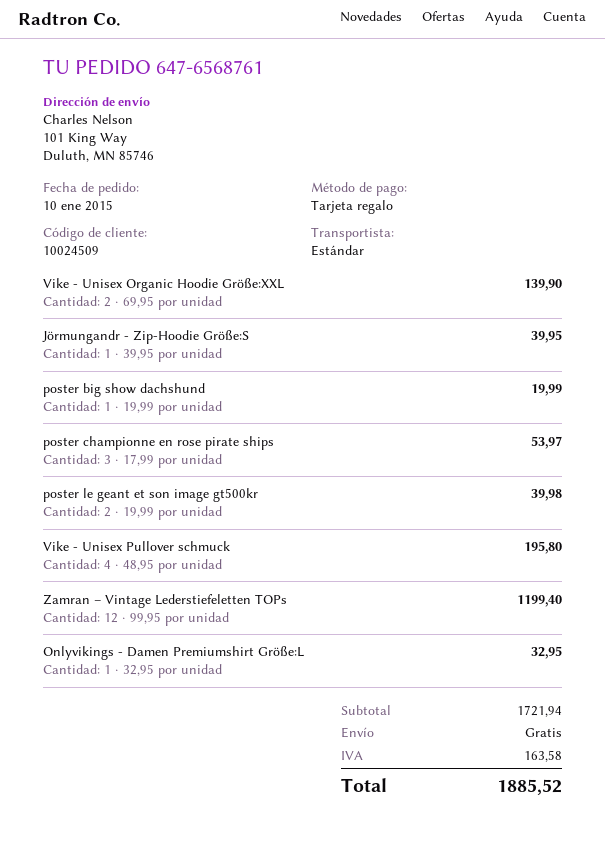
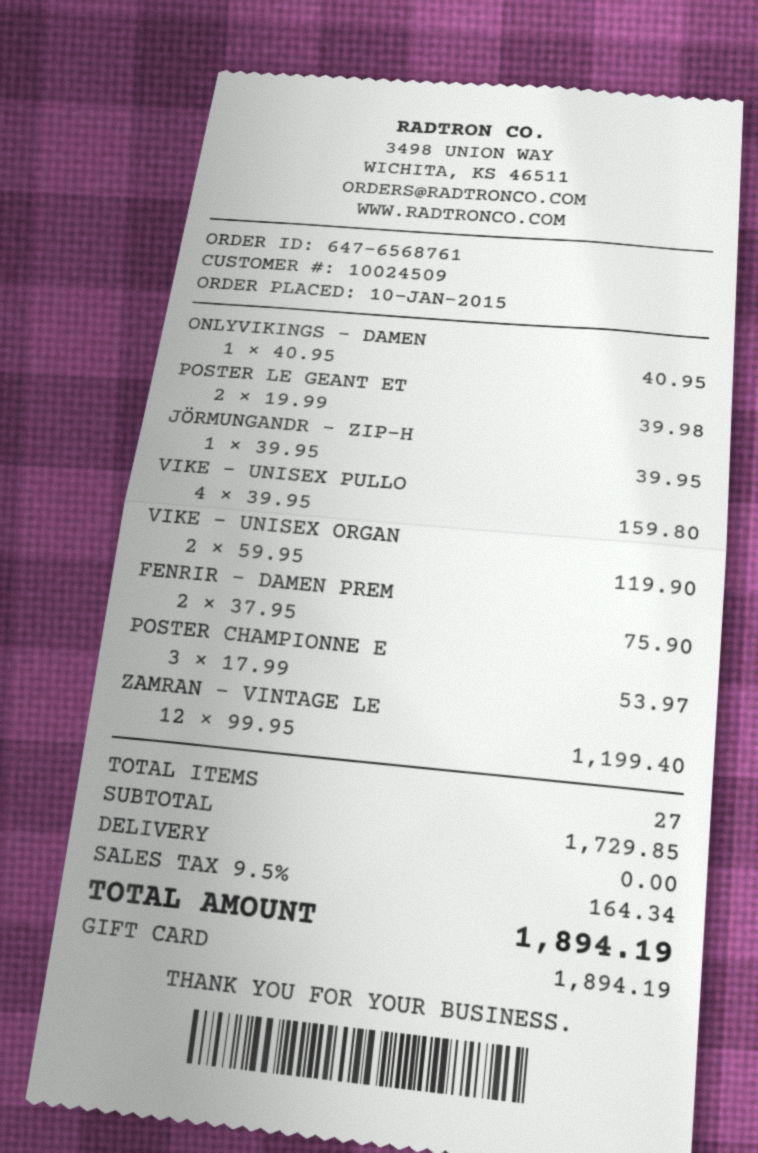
Vike - Unisex Organic Hoodie Größe:XXL: 2 x 69.95 = 139.90 -> 2 x 59.95 = 119.90
poster big show dachshund: 1 x 19.99 = 19.99 -> none
Vike - Unisex Pullover schmuck: 4 x 48.95 = 195.80 -> 4 x 39.95 = 159.80
Onlyvikings - Damen Premiumshirt Größe:L: 1 x 32.95 = 32.95 -> 1 x 40.95 = 40.95
FENRIR - DAMEN PREM: none -> 2 x 37.95 = 75.90
subtotal: 1721.94 -> 1729.85
tax: 163.58 -> 164.34
total: 1885.52 -> 1894.19

